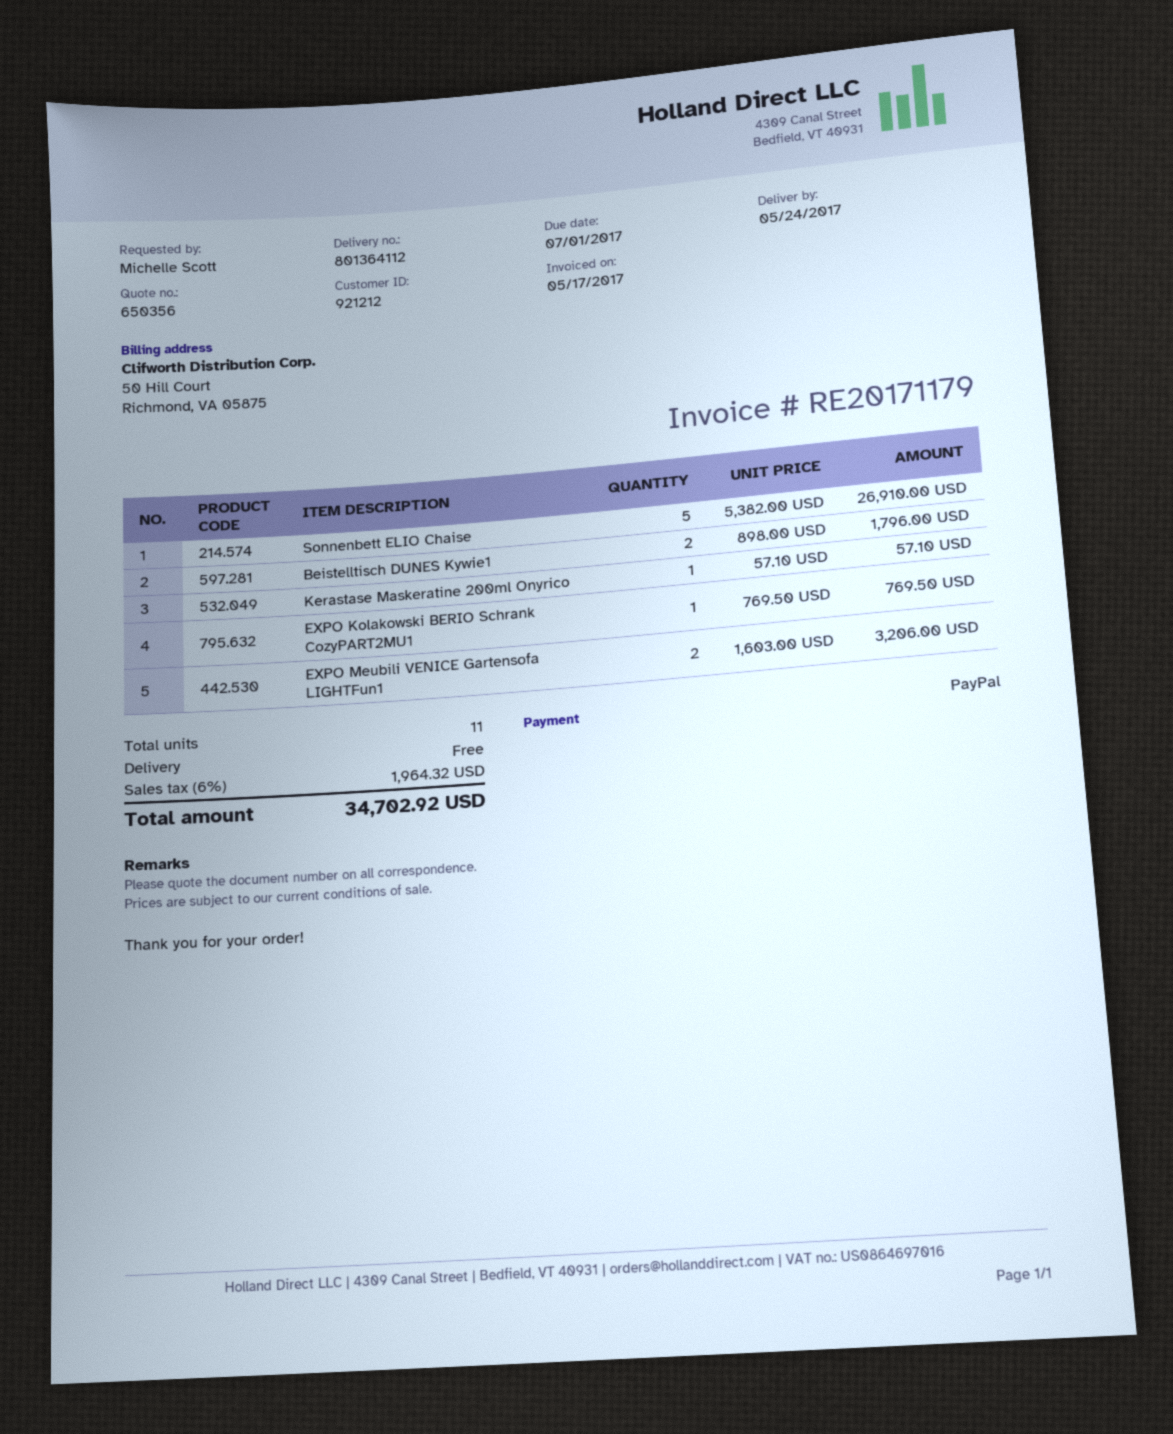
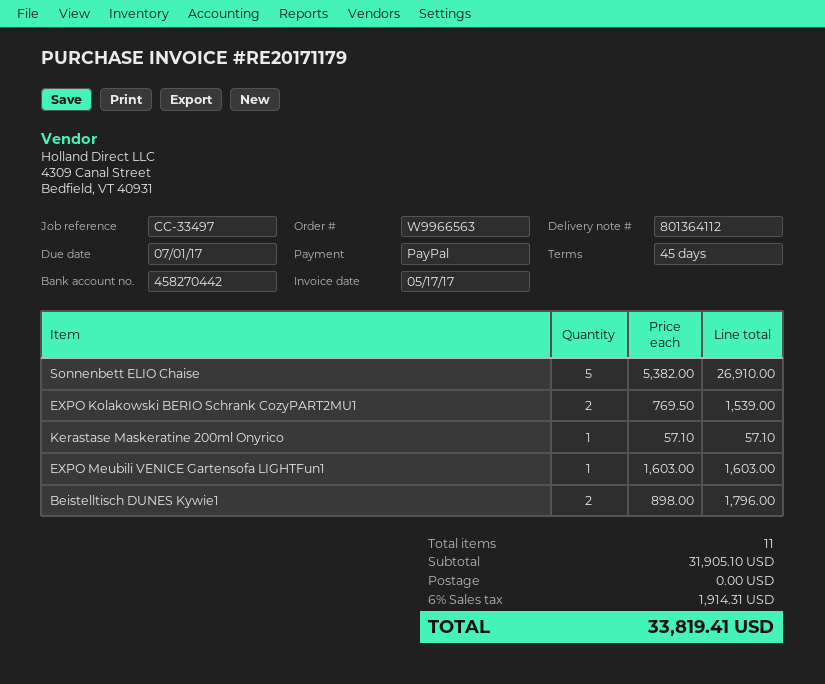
EXPO Kolakowski BERIO Schrank CozyPART2MU1: 1 x 769.50 = 769.50 -> 2 x 769.50 = 1539.00
EXPO Meubili VENICE Gartensofa LIGHTFun1: 2 x 1603.00 = 3206.00 -> 1 x 1603.00 = 1603.00
tax: 6% = 1964.32 -> 6% = 1914.31
total: 34702.92 -> 33819.41

